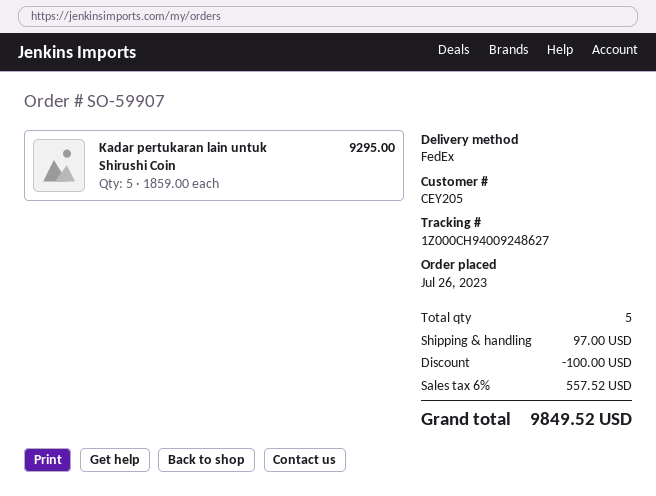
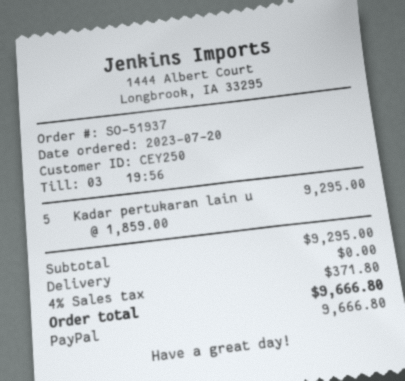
order number: SO-59907 -> SO-51937
order date: 2023-07-26 -> 2023-07-20
customer number: CEY205 -> CEY250
discount: 100.00 -> none
shipping: 97.00 -> 0.00
tax: 6% = 557.52 -> 4% = 371.80
total: 9849.52 -> 9666.80

